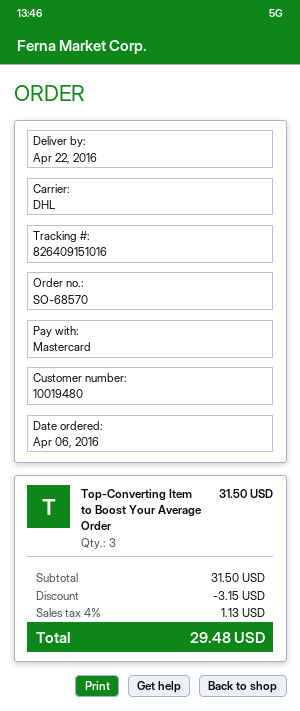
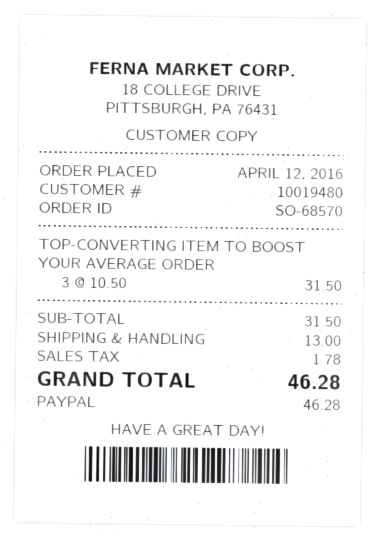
order date: 2016-04-06 -> 2016-04-12
payment method: Mastercard -> PayPal
discount: 3.15 -> none
shipping: none -> 13.00
tax: 1.13 -> 1.78
total: 29.48 -> 46.28

